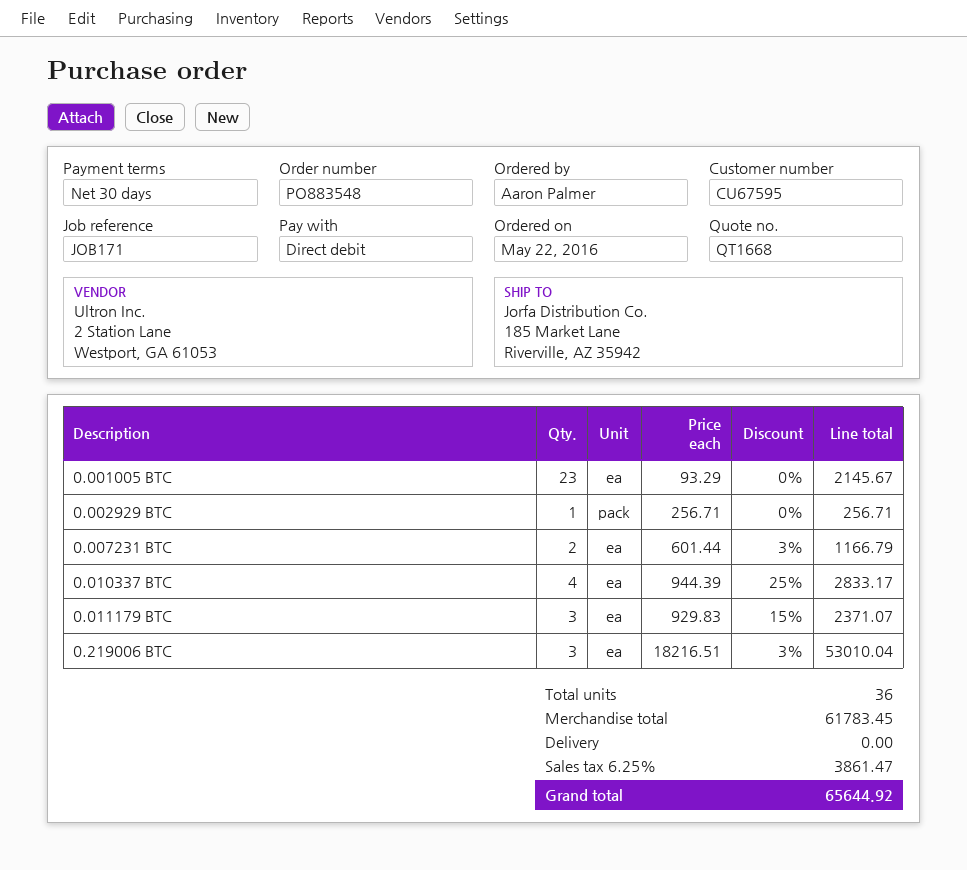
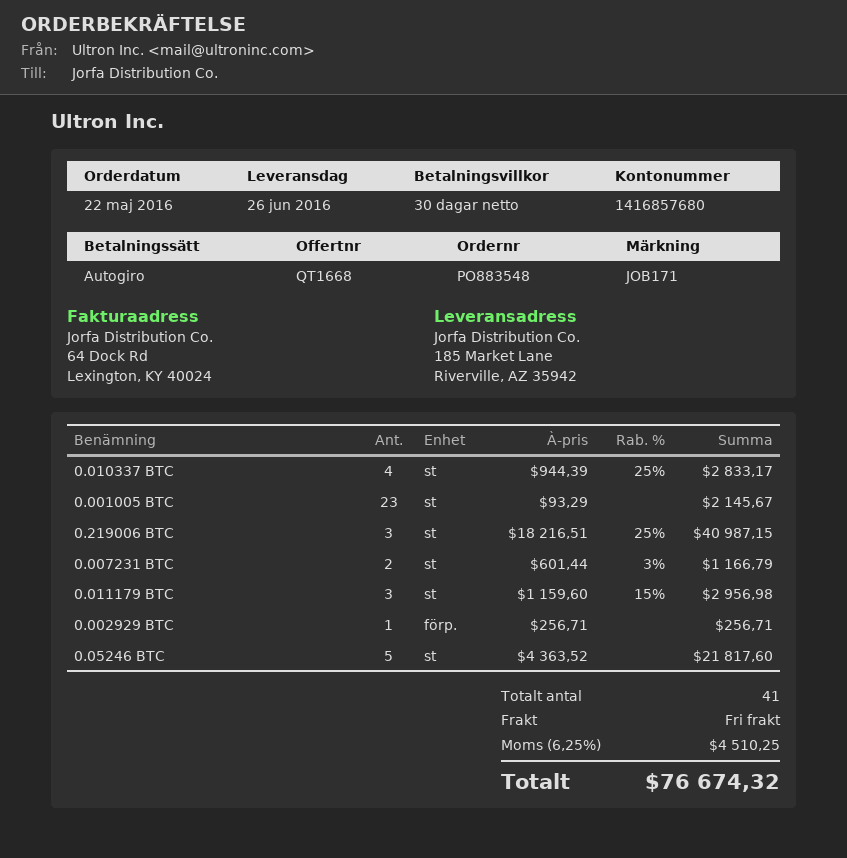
0.011179 BTC: 3 x 929.83 - 15% = 2371.07 -> 3 x 1159.60 - 15% = 2956.98
0.219006 BTC: 3 x 18216.51 - 3% = 53010.04 -> 3 x 18216.51 - 25% = 40987.15
0.05246 BTC: none -> 5 x 4363.52 = 21817.60
total quantity: 36 -> 41
tax: 6.25% = 3861.47 -> 6.25% = 4510.25
total: 65644.92 -> 76674.32

